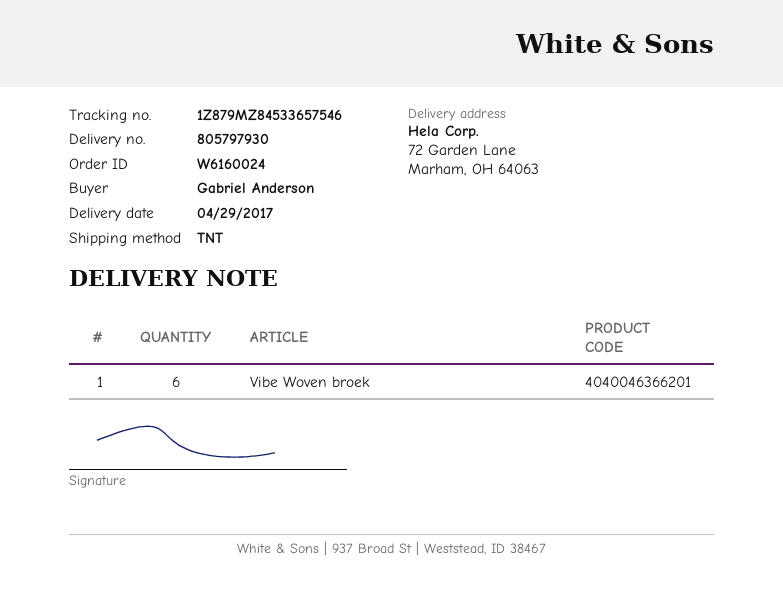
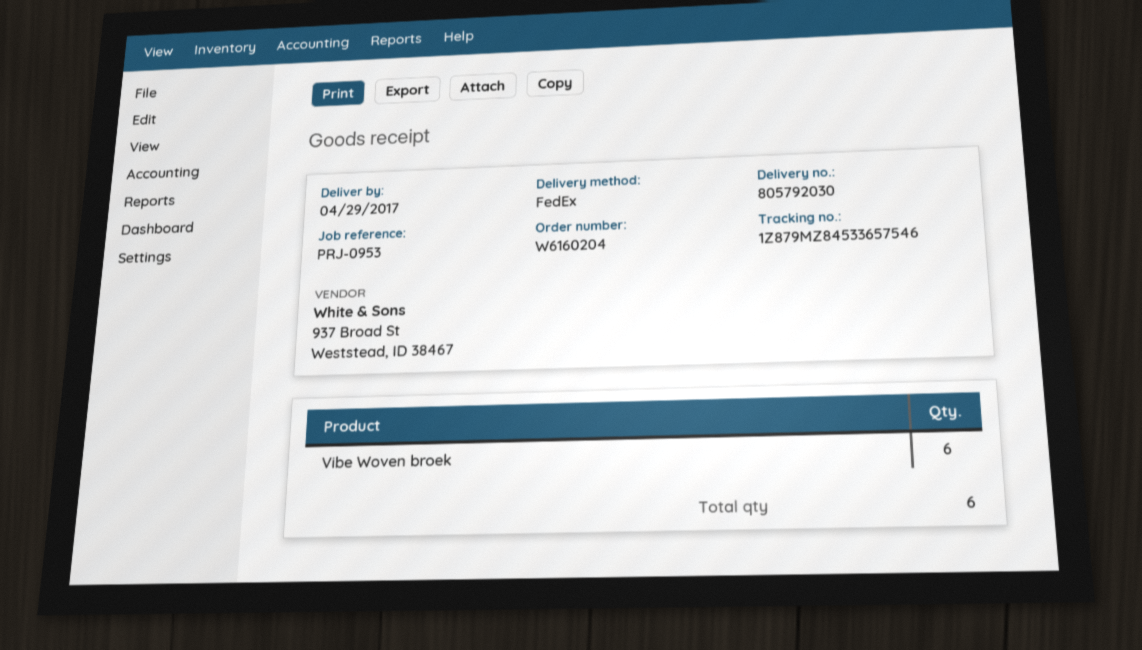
order number: W6160024 -> W6160204
delivery note number: 805797930 -> 805792030
shipping method: TNT -> FedEx

